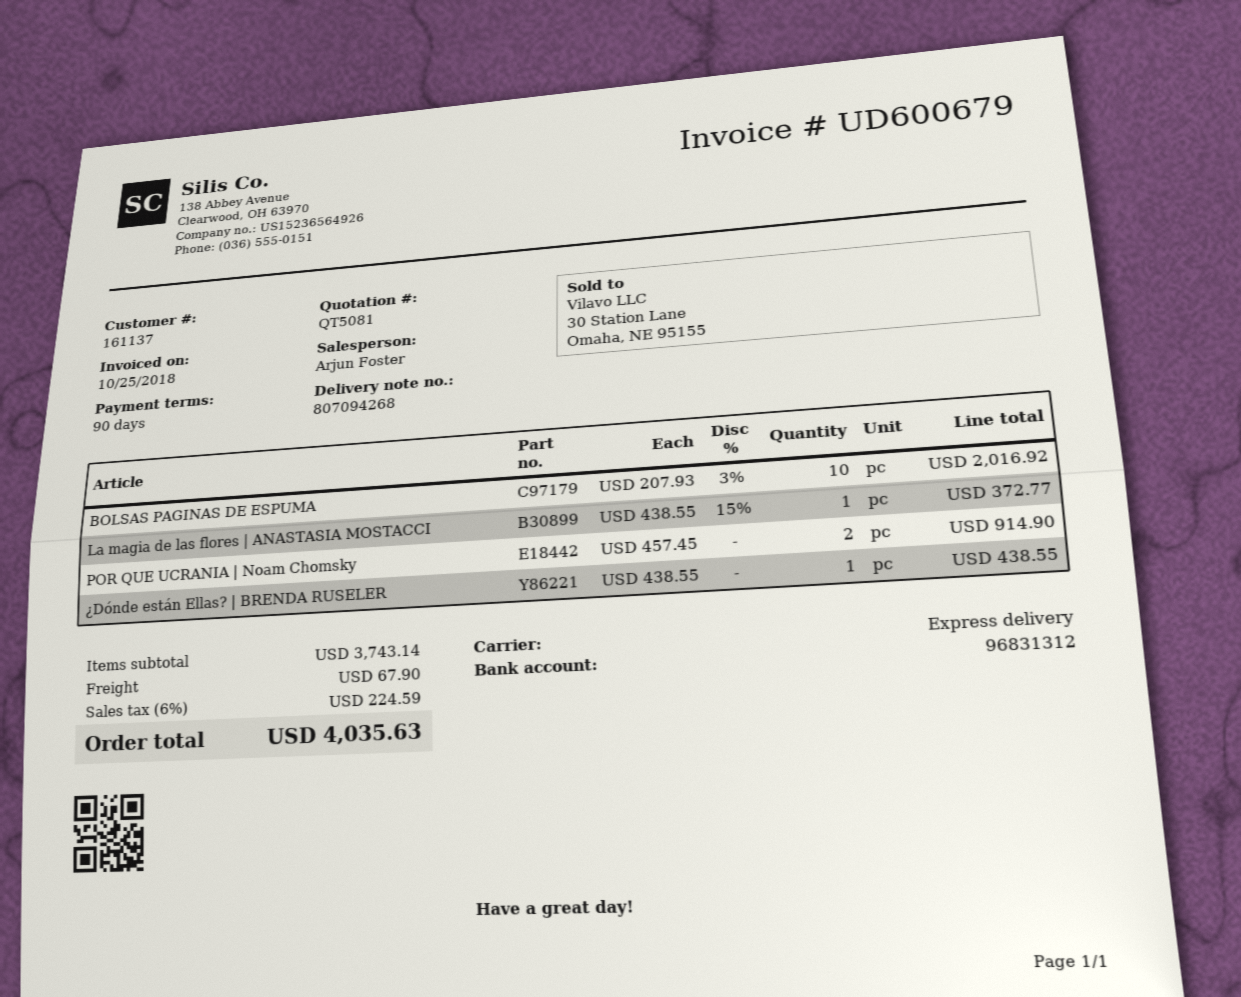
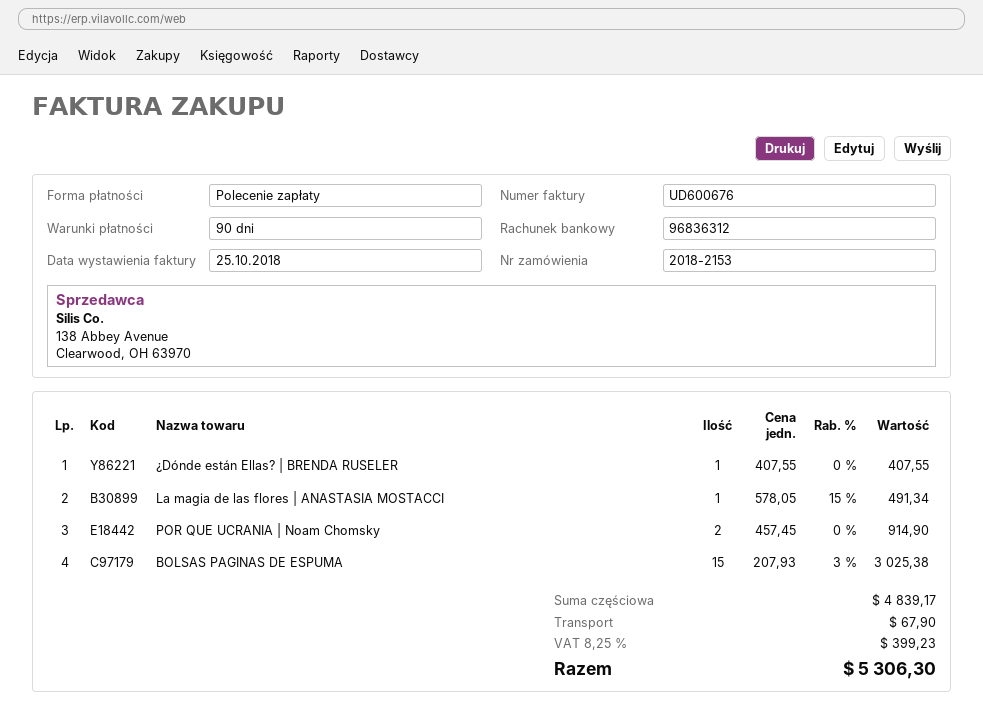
invoice number: UD600679 -> UD600676
bank account: 96831312 -> 96836312
BOLSAS PAGINAS DE ESPUMA: 10 x 207.93 - 3% = 2016.92 -> 15 x 207.93 - 3% = 3025.38
La magia de las flores | ANASTASIA MOSTACCI: 1 x 438.55 - 15% = 372.77 -> 1 x 578.05 - 15% = 491.34
¿Dónde están Ellas? | BRENDA RUSELER: 1 x 438.55 = 438.55 -> 1 x 407.55 = 407.55
subtotal: 3743.14 -> 4839.17
tax: 6% = 224.59 -> 8.25% = 399.23
total: 4035.63 -> 5306.30

